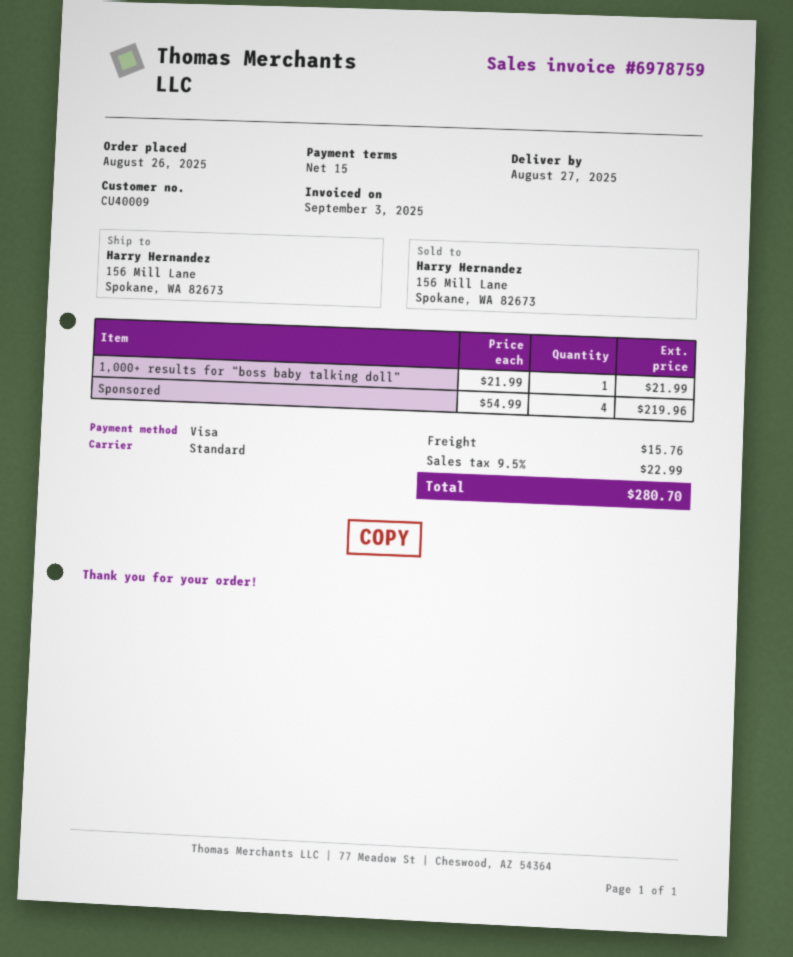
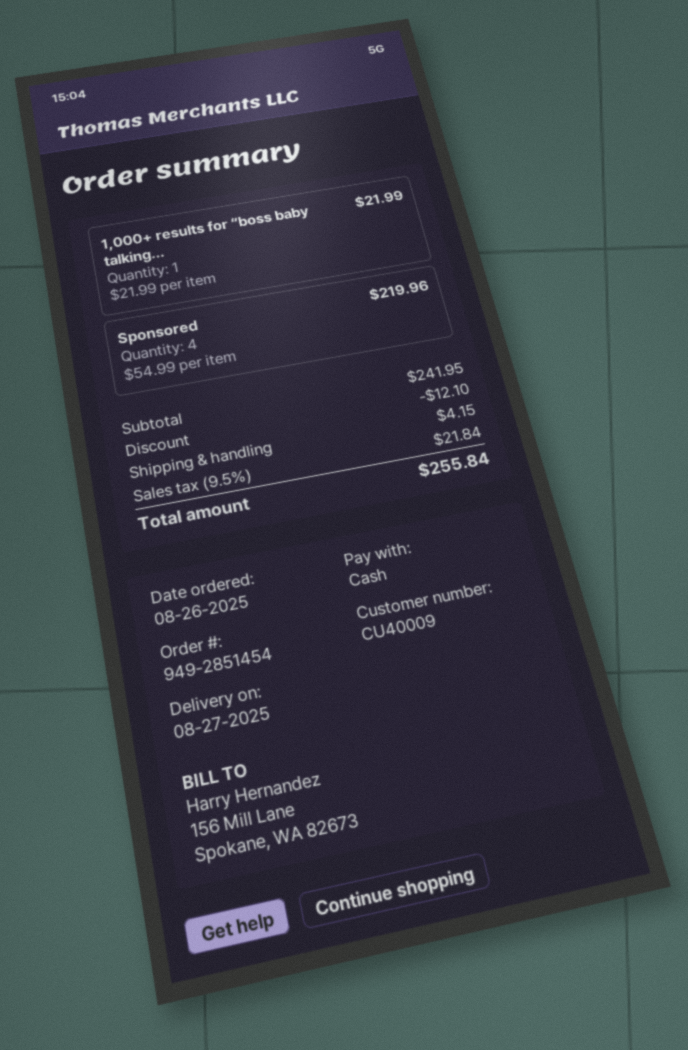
payment method: Visa -> cash
discount: none -> 12.10
shipping: 15.76 -> 4.15
tax: 9.5% = 22.99 -> 9.5% = 21.84
total: 280.70 -> 255.84

